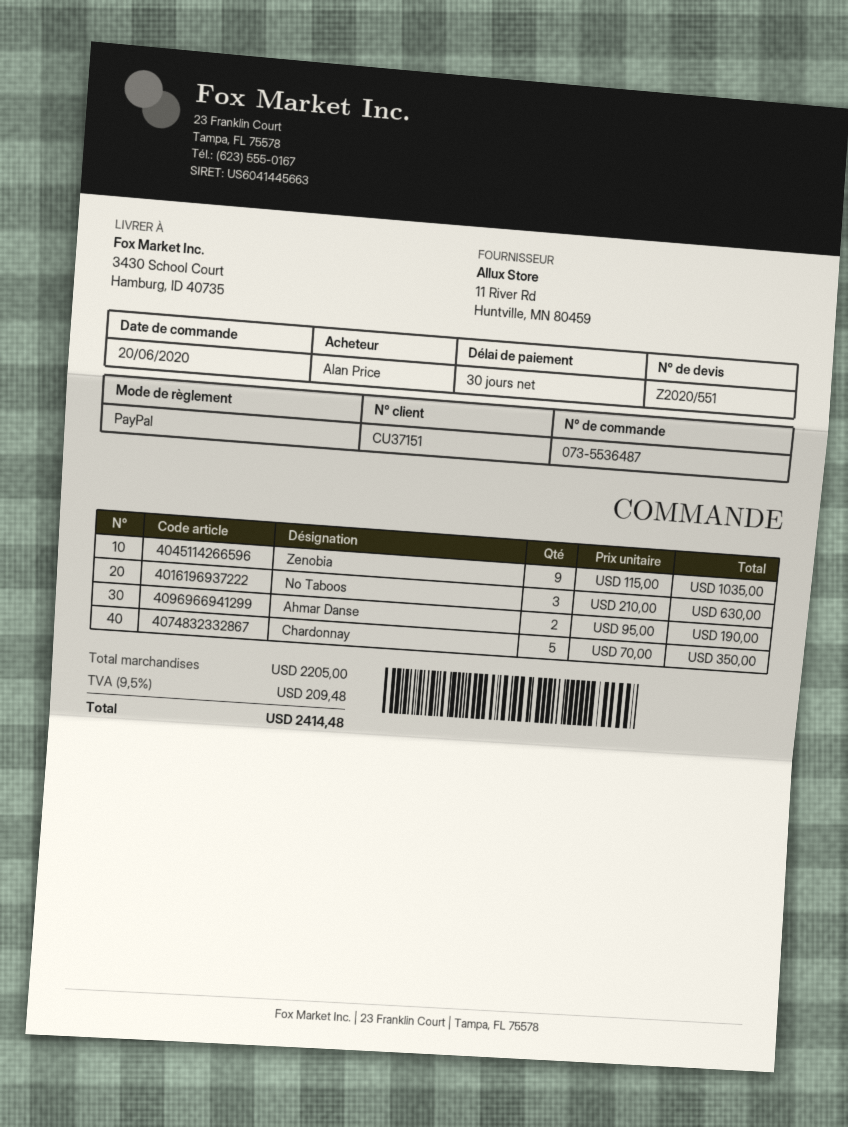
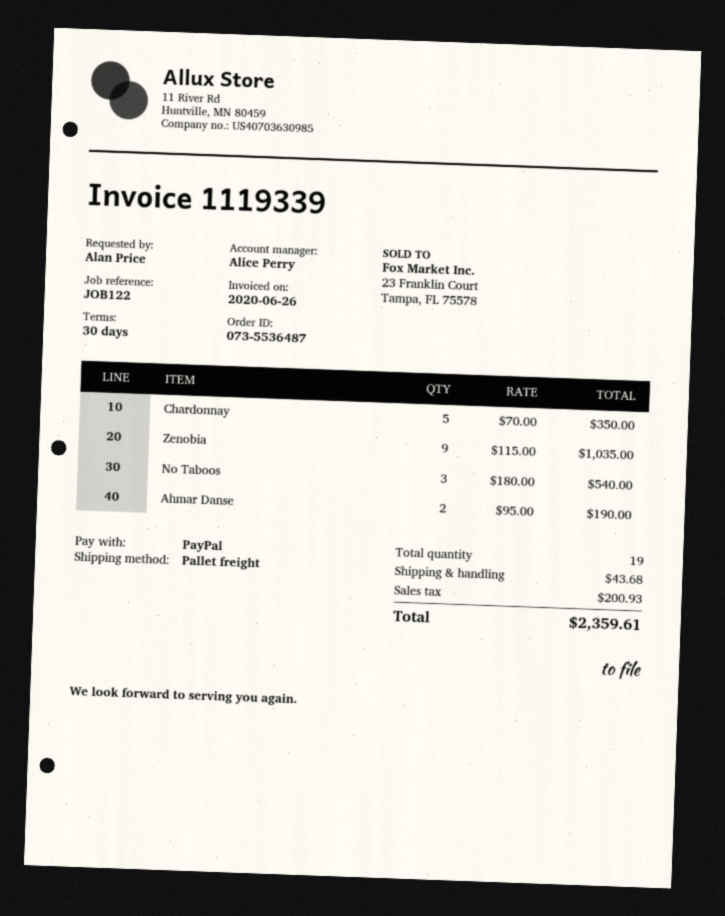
No Taboos: 3 x 210.00 = 630.00 -> 3 x 180.00 = 540.00
shipping: none -> 43.68
tax: 209.48 -> 200.93
total: 2414.48 -> 2359.61

